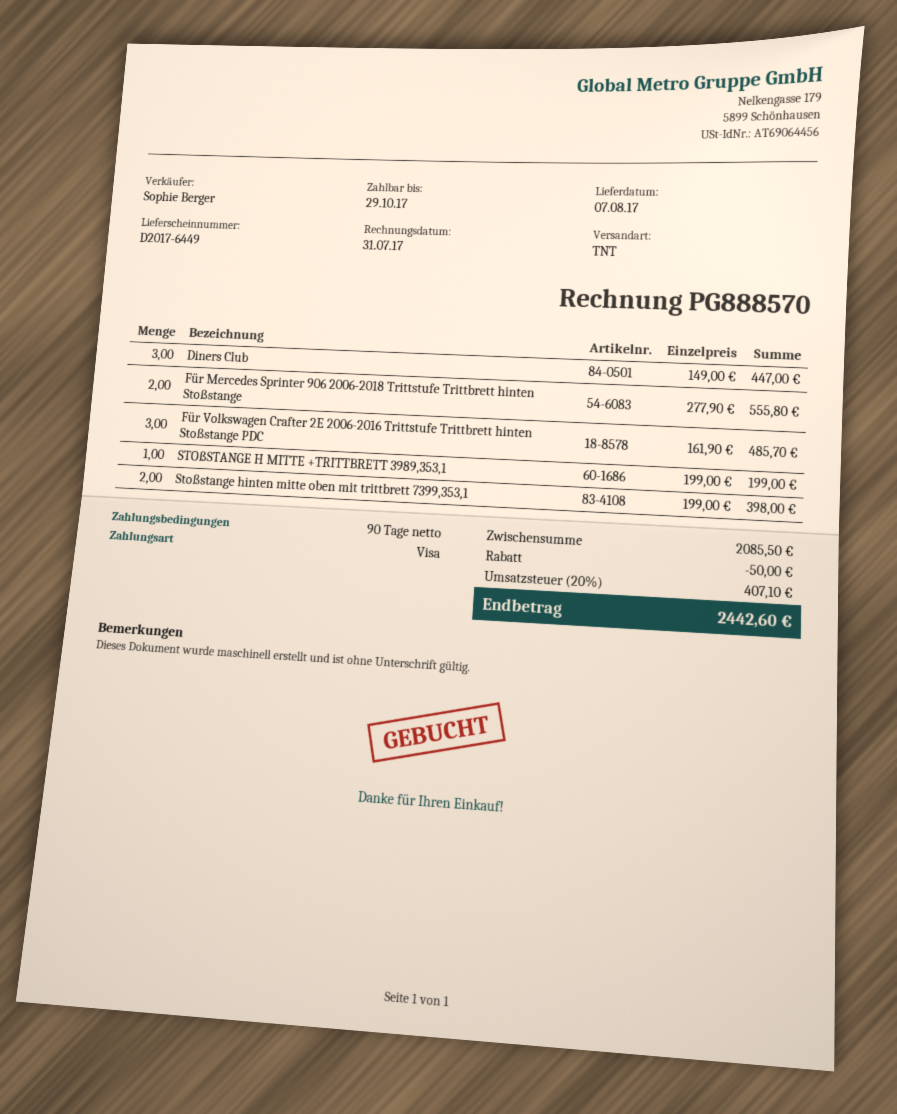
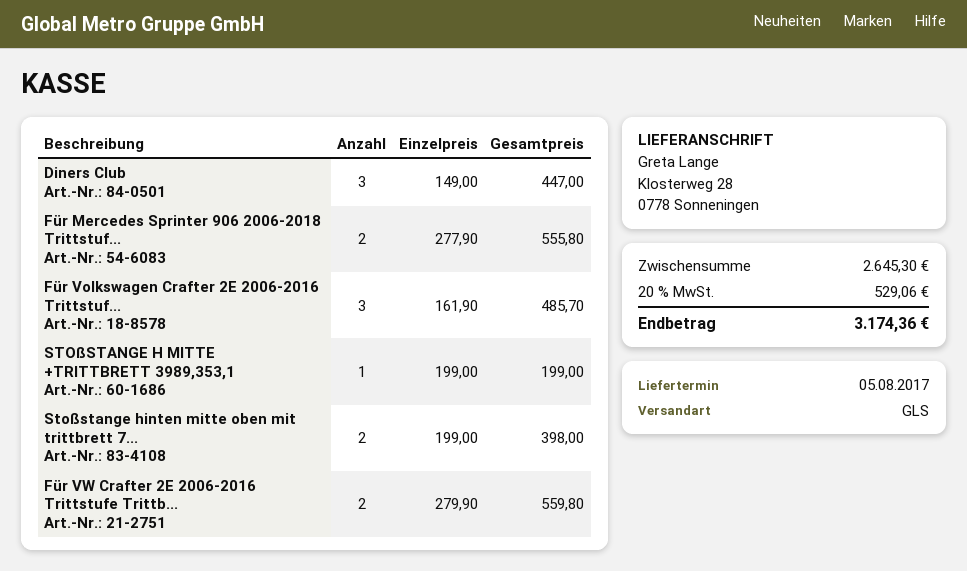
delivery date: 2017-08-07 -> 2017-08-05
shipping method: TNT -> GLS
Für VW Crafter 2E 2006-2016 Trittstufe Trittb...: none -> 2 x 279.90 = 559.80
subtotal: 2085.50 -> 2645.30
discount: 50.00 -> none
tax: 20% = 407.10 -> 20% = 529.06
total: 2442.60 -> 3174.36

